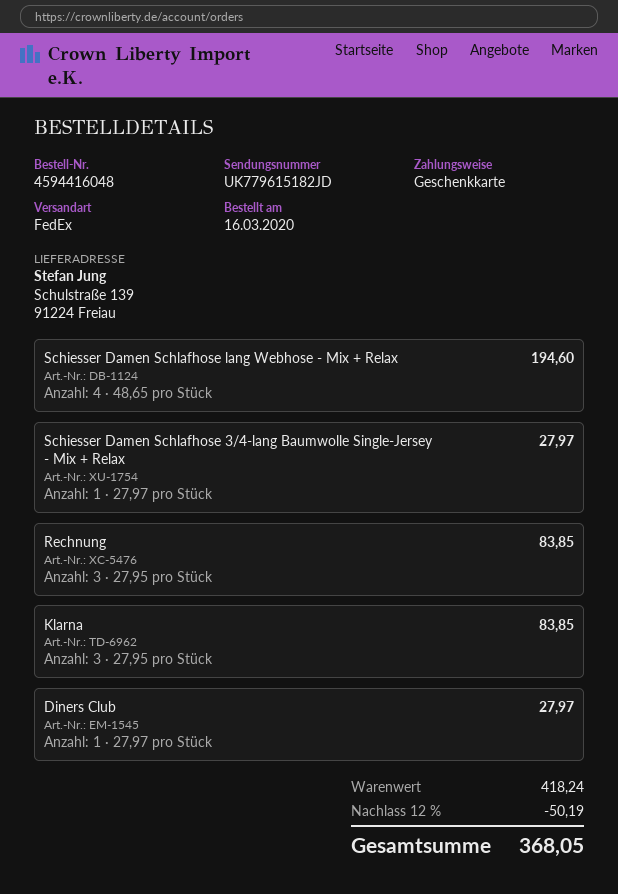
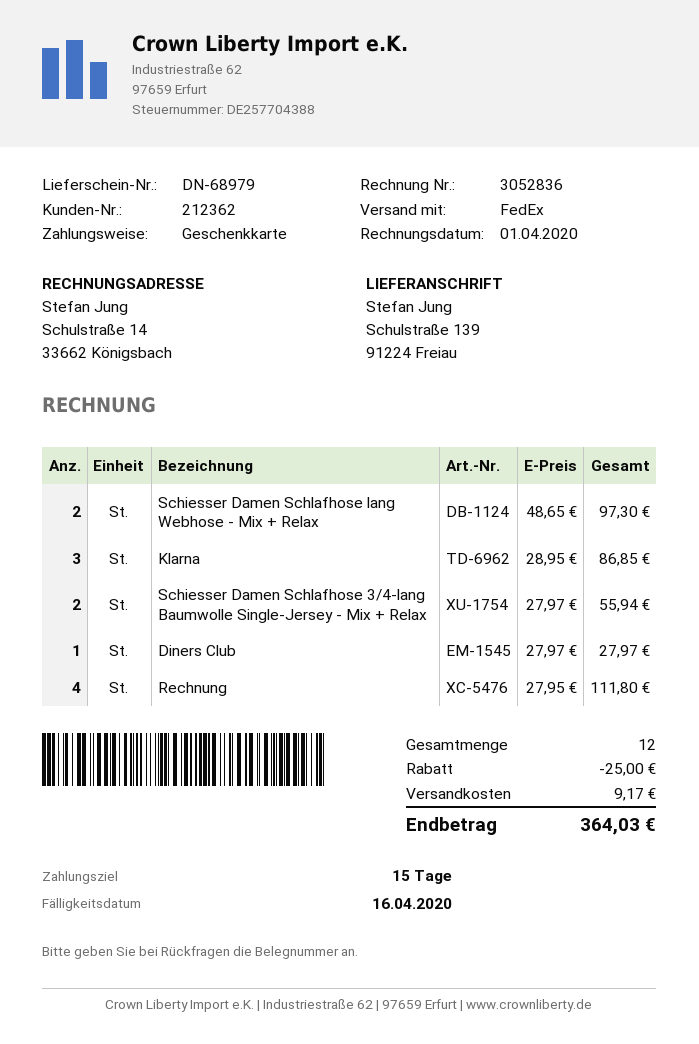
Schiesser Damen Schlafhose lang Webhose - Mix + Relax: 4 x 48.65 = 194.60 -> 2 x 48.65 = 97.30
Schiesser Damen Schlafhose 3/4-lang Baumwolle Single-Jersey - Mix + Relax: 1 x 27.97 = 27.97 -> 2 x 27.97 = 55.94
Rechnung: 3 x 27.95 = 83.85 -> 4 x 27.95 = 111.80
Klarna: 3 x 27.95 = 83.85 -> 3 x 28.95 = 86.85
discount: 50.19 -> 25.00
shipping: none -> 9.17
total: 368.05 -> 364.03

